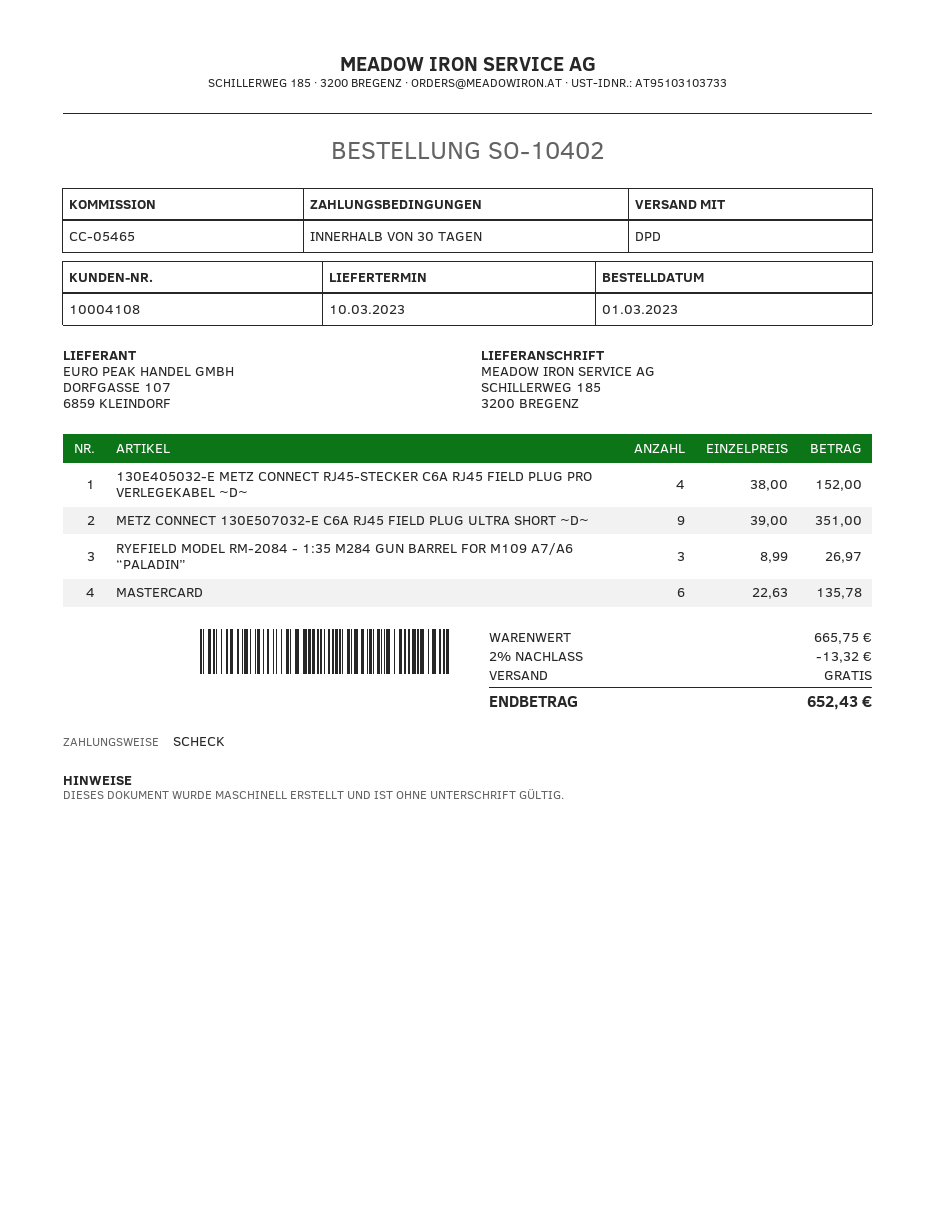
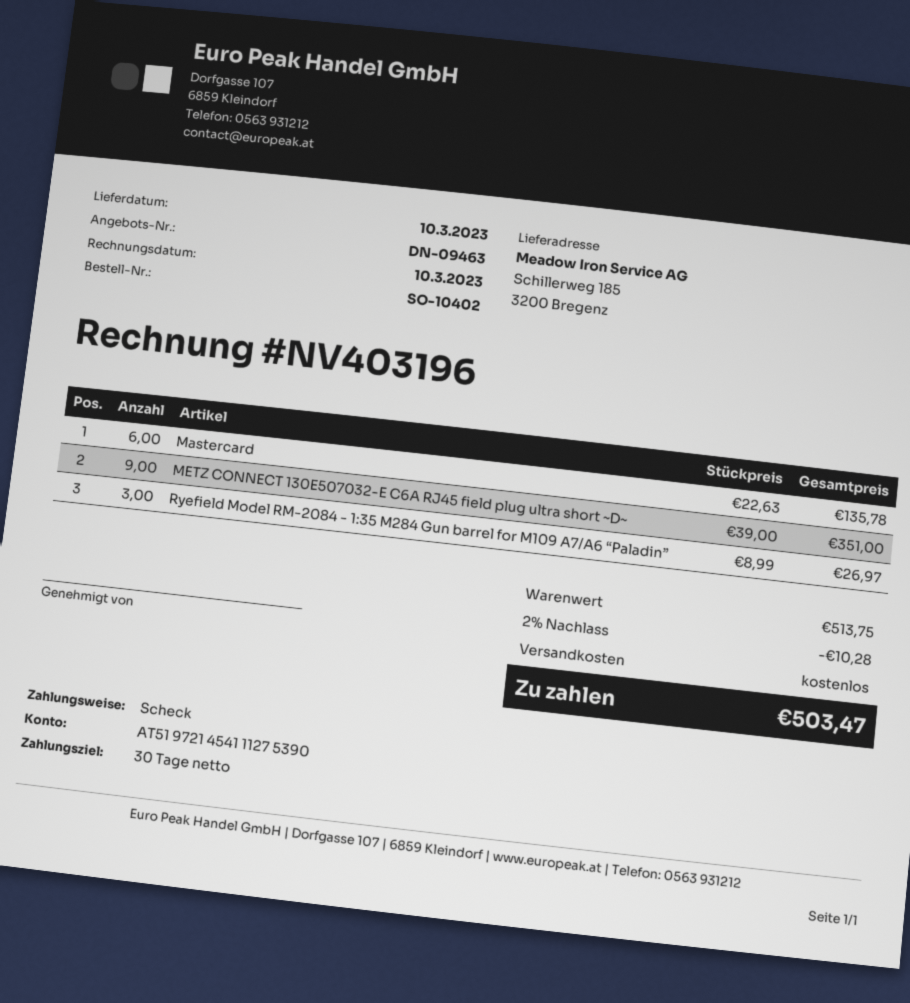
130E405032-E METZ CONNECT RJ45-STECKER C6A RJ45 FIELD PLUG PRO VERLEGEKABEL ~D~: 4 x 38.00 = 152.00 -> none
subtotal: 665.75 -> 513.75
discount: 2% = 13.32 -> 2% = 10.28
total: 652.43 -> 503.47

